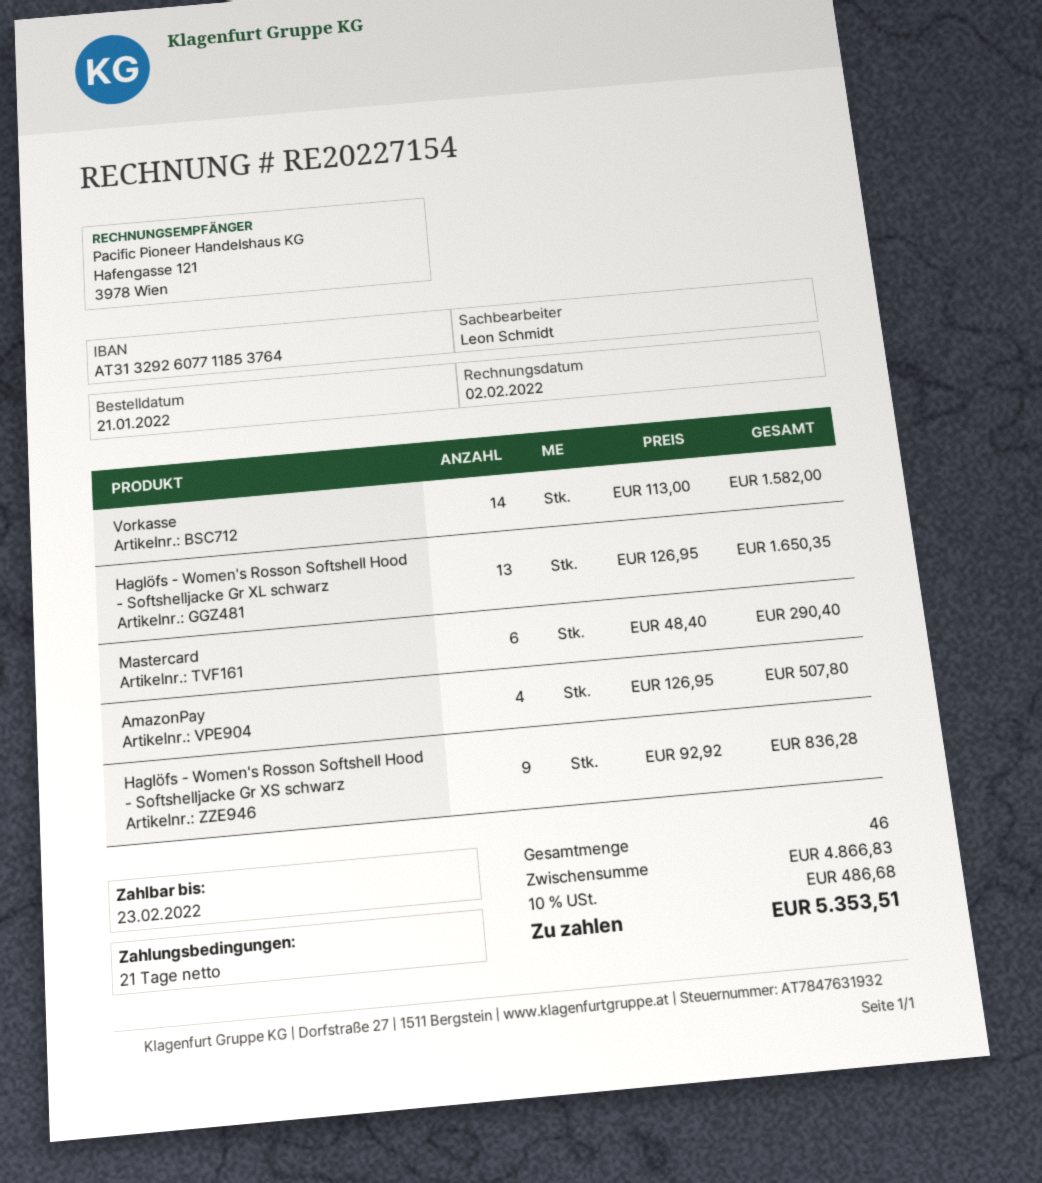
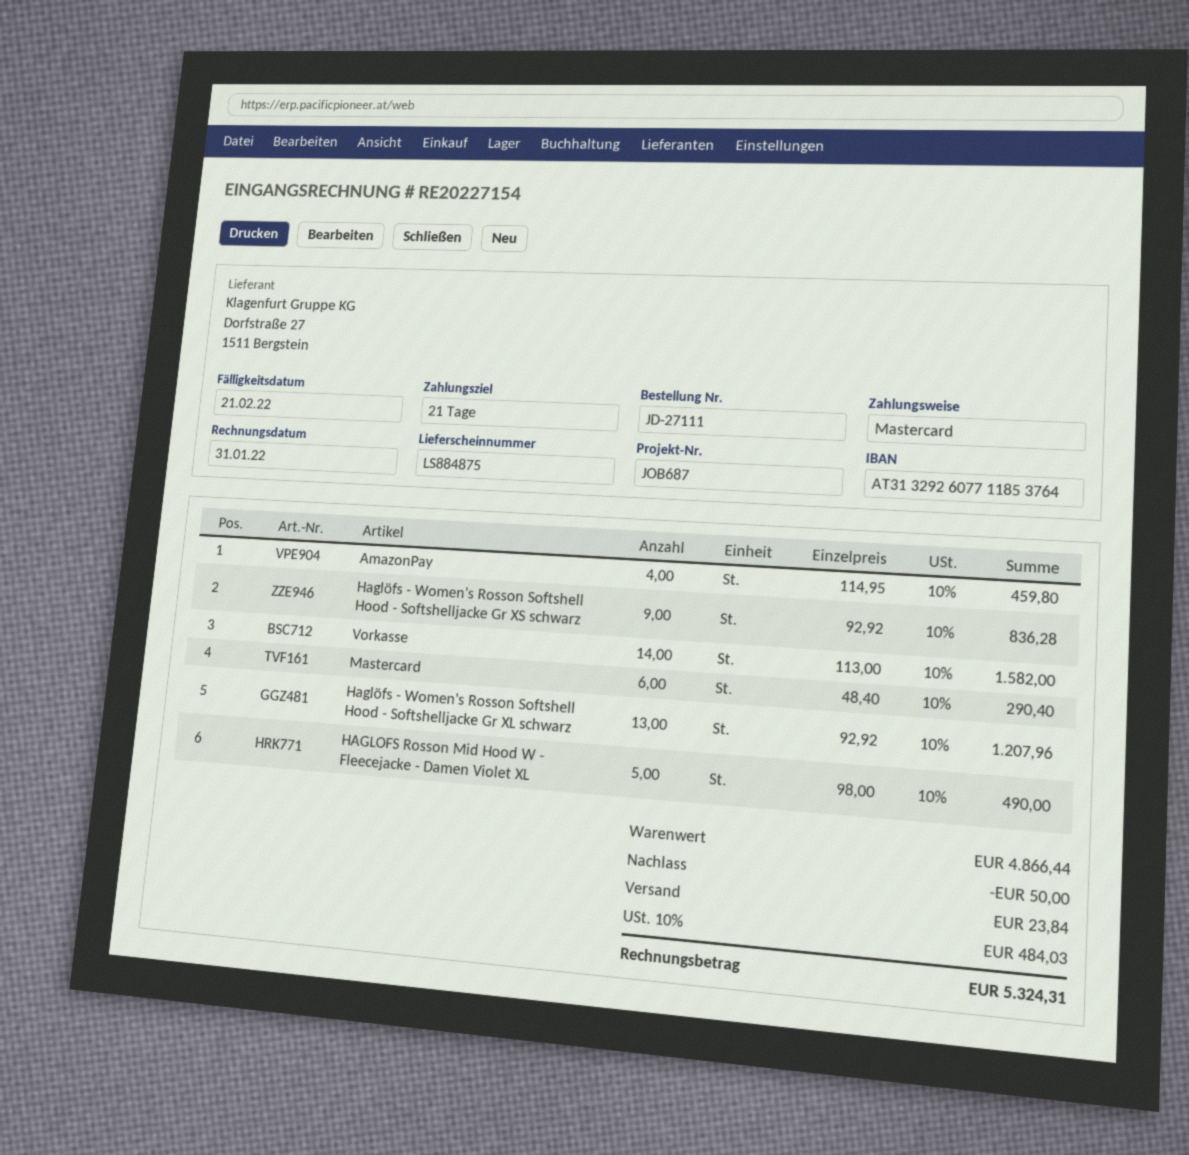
invoice date: 2022-02-02 -> 2022-01-31
due date: 2022-02-23 -> 2022-02-21
Haglöfs - Women's Rosson Softshell Hood - Softshelljacke Gr XL schwarz: 13 x 126.95 = 1650.35 -> 13 x 92.92 = 1207.96
AmazonPay: 4 x 126.95 = 507.80 -> 4 x 114.95 = 459.80
HAGLOFS Rosson Mid Hood W - Fleecejacke - Damen Violet XL: none -> 5 x 98.00 = 490.00
subtotal: 4866.83 -> 4866.44
discount: none -> 50.00
shipping: none -> 23.84
tax: 10% = 486.68 -> 10% = 484.03
total: 5353.51 -> 5324.31

